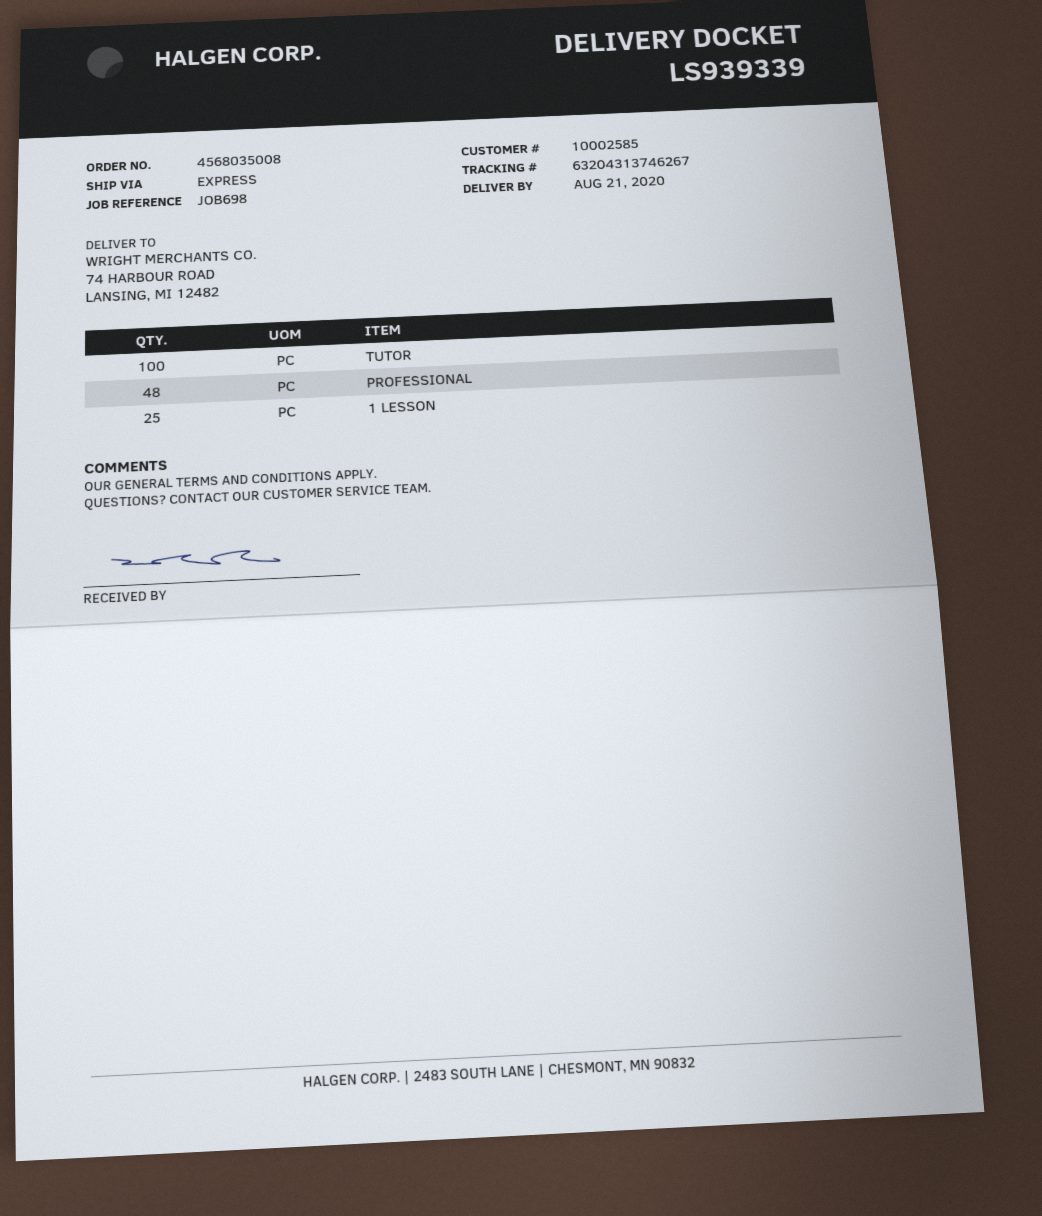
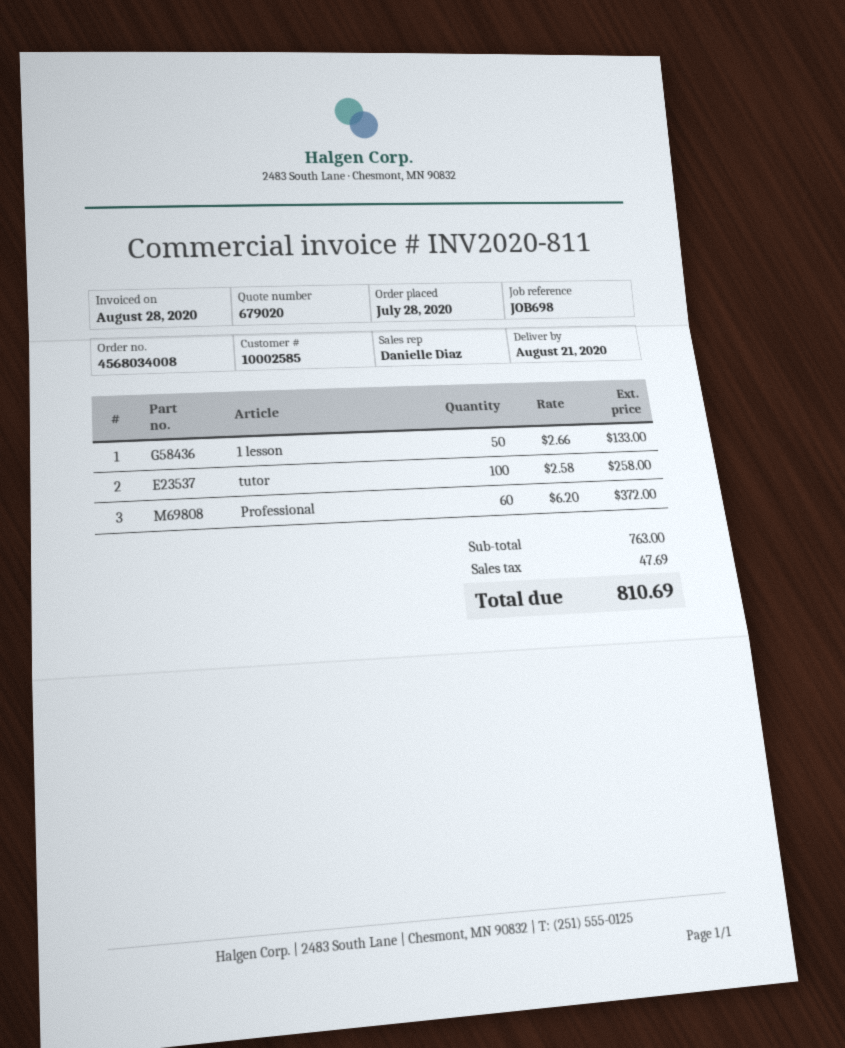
order number: 4568035008 -> 4568034008
PROFESSIONAL: 48 -> 60
1 LESSON: 25 -> 50

